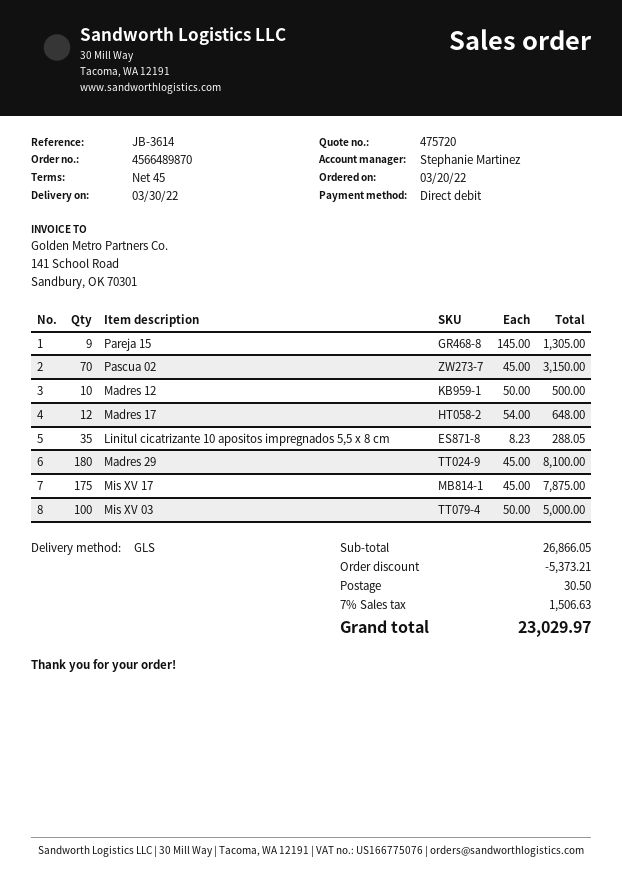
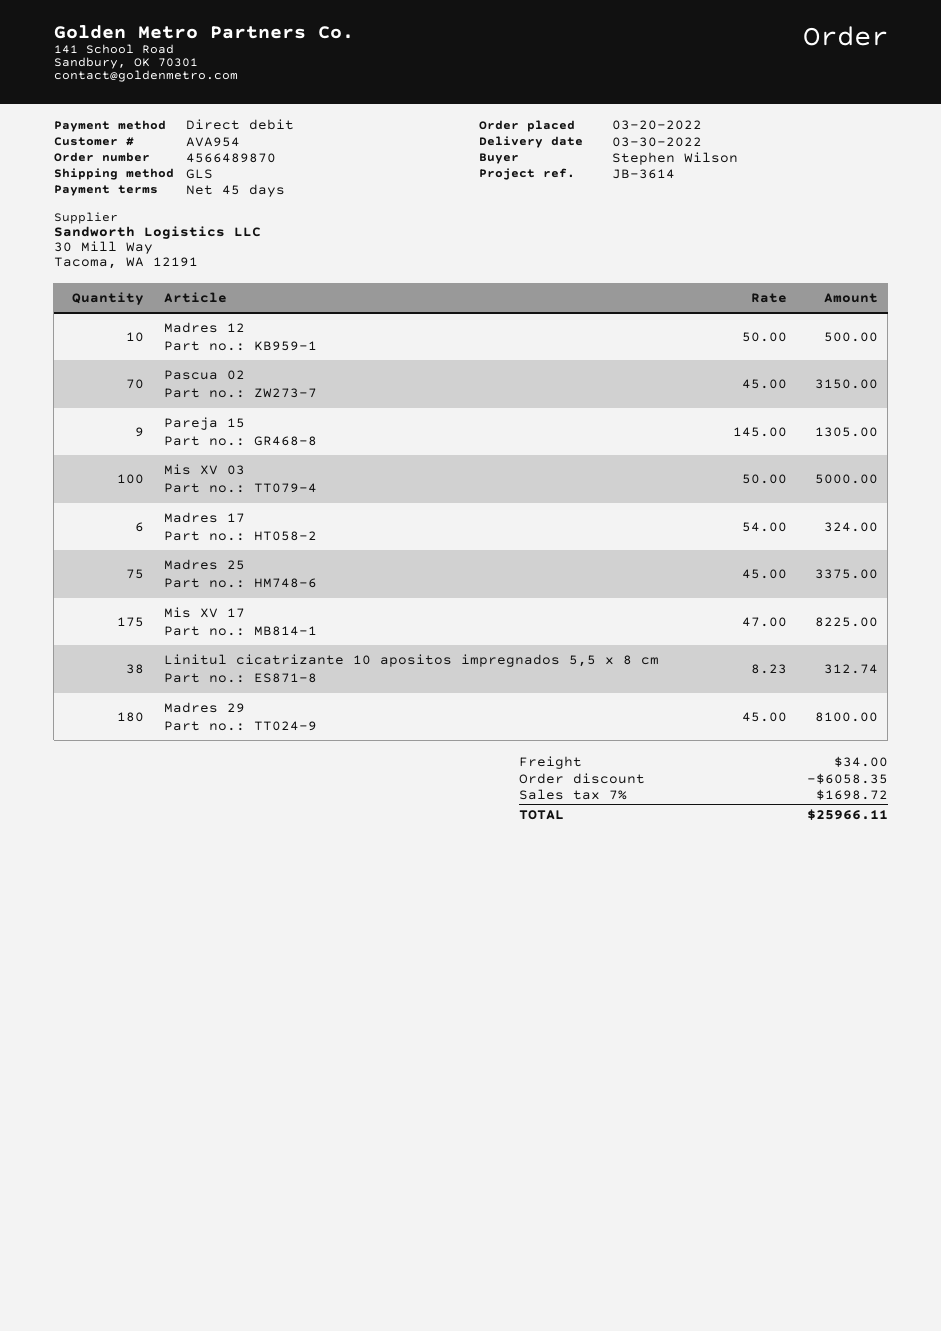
Madres 17: 12 x 54.00 = 648.00 -> 6 x 54.00 = 324.00
Linitul cicatrizante 10 apositos impregnados 5,5 x 8 cm: 35 x 8.23 = 288.05 -> 38 x 8.23 = 312.74
Mis XV 17: 175 x 45.00 = 7875.00 -> 175 x 47.00 = 8225.00
Madres 25: none -> 75 x 45.00 = 3375.00
discount: 5373.21 -> 6058.35
shipping: 30.50 -> 34.00
tax: 7% = 1506.63 -> 7% = 1698.72
total: 23029.97 -> 25966.11

